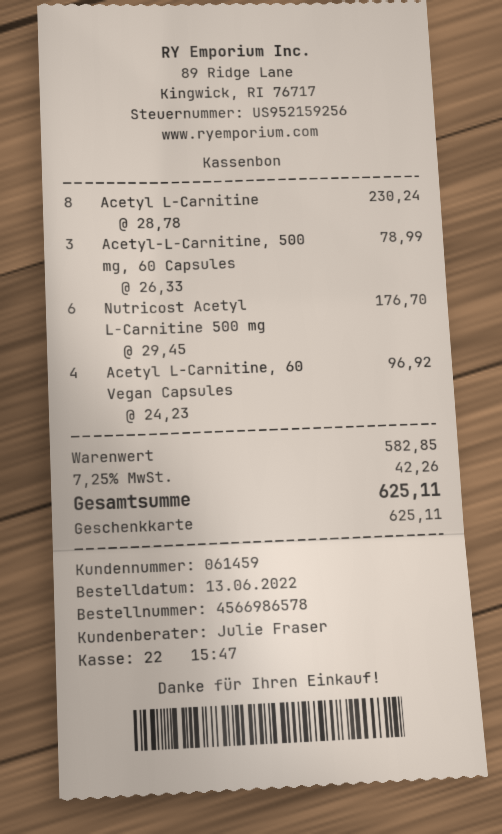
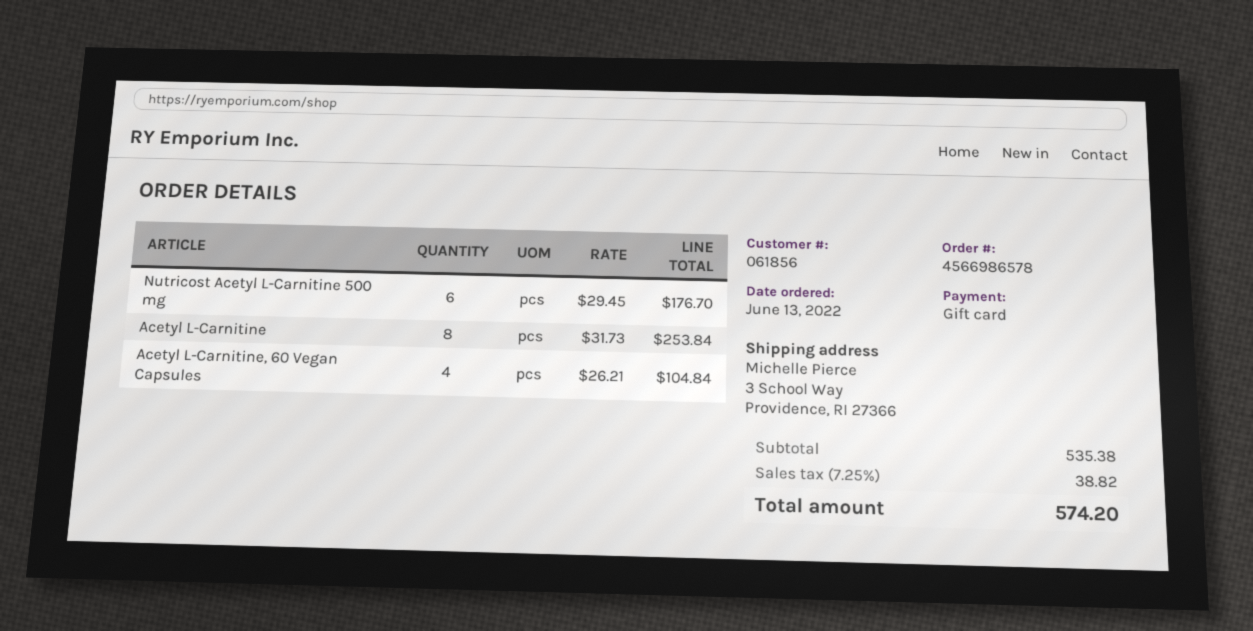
customer number: 061459 -> 061856
Acetyl L-Carnitine: 8 x 28.78 = 230.24 -> 8 x 31.73 = 253.84
Acetyl-L-Carnitine, 500 mg, 60 Capsules: 3 x 26.33 = 78.99 -> none
Acetyl L-Carnitine, 60 Vegan Capsules: 4 x 24.23 = 96.92 -> 4 x 26.21 = 104.84
subtotal: 582.85 -> 535.38
tax: 7.25% = 42.26 -> 7.25% = 38.82
total: 625.11 -> 574.20

